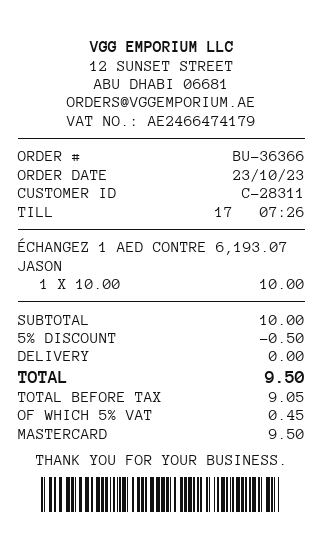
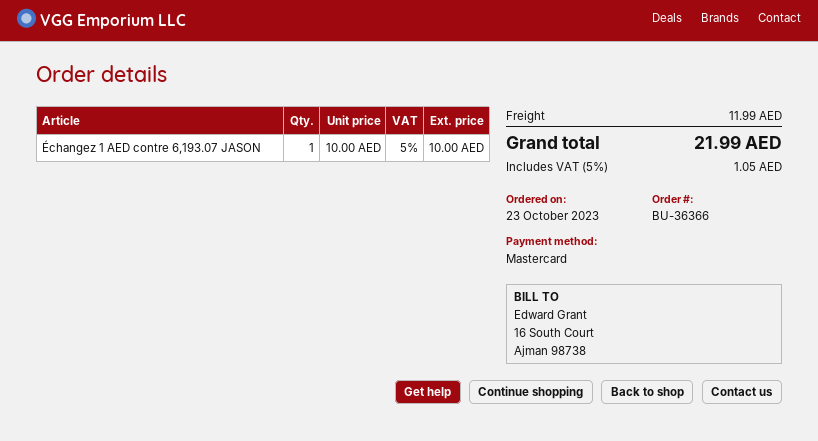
discount: 5% = 0.50 -> none
shipping: 0.00 -> 11.99
tax: 5% = 0.45 -> 5% = 1.05
total: 9.50 -> 21.99

